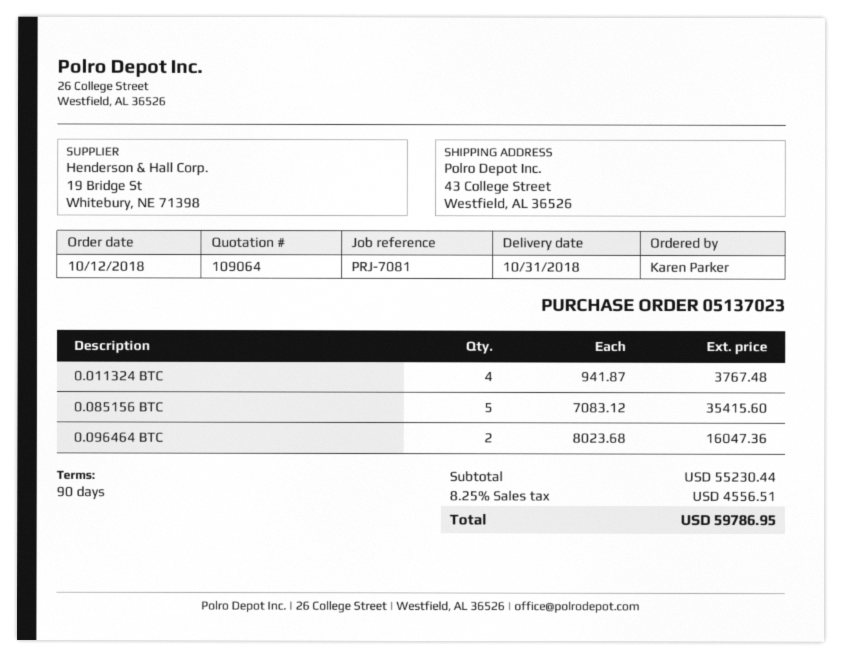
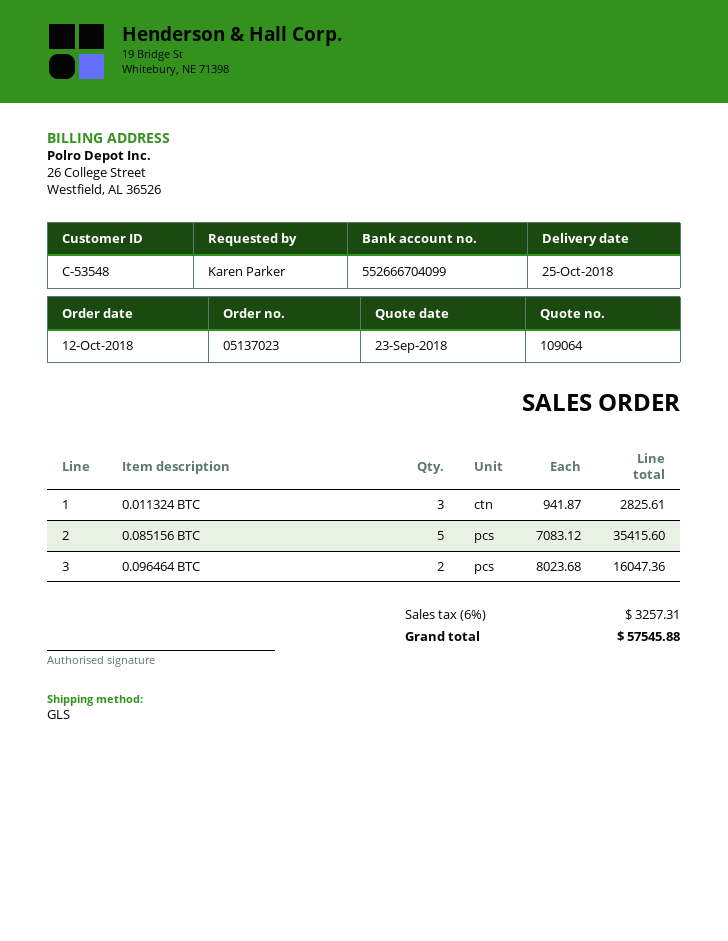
delivery date: 2018-10-31 -> 2018-10-25
0.011324 BTC: 4 x 941.87 = 3767.48 -> 3 x 941.87 = 2825.61
tax: 8.25% = 4556.51 -> 6% = 3257.31
total: 59786.95 -> 57545.88

